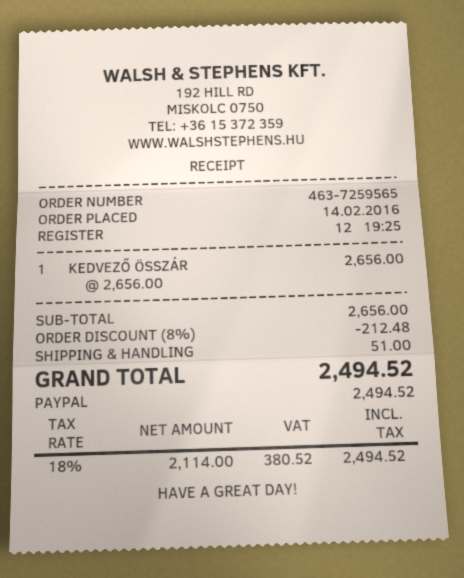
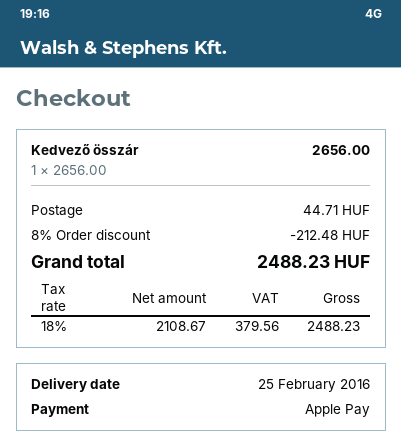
payment method: PayPal -> Apple Pay
shipping: 51.00 -> 44.71
net: 2114.00 -> 2108.67
tax: 18% = 380.52 -> 18% = 379.56
total: 2494.52 -> 2488.23

